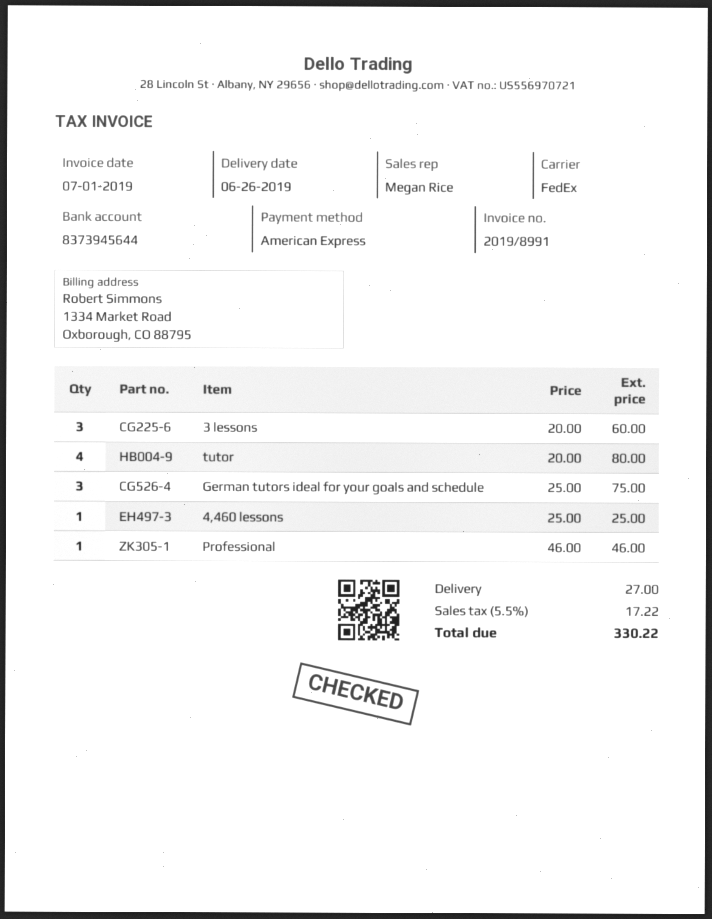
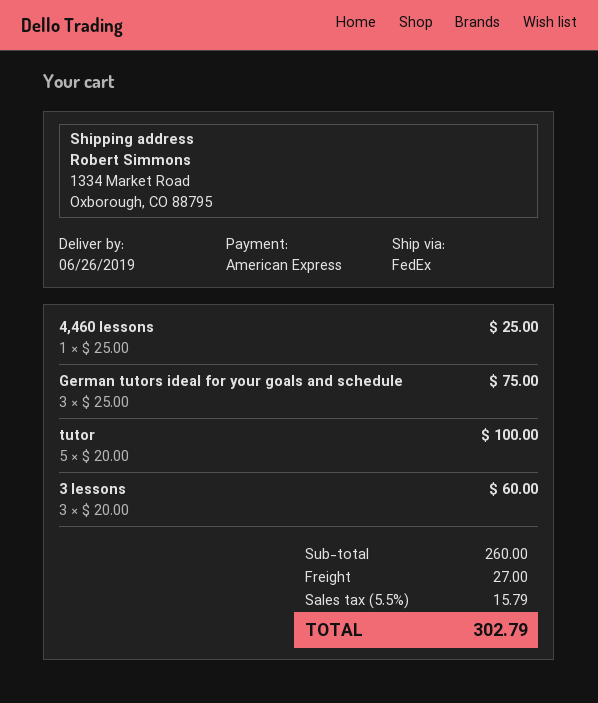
tutor: 4 x 20.00 = 80.00 -> 5 x 20.00 = 100.00
Professional: 1 x 46.00 = 46.00 -> none
tax: 5.5% = 17.22 -> 5.5% = 15.79
total: 330.22 -> 302.79

